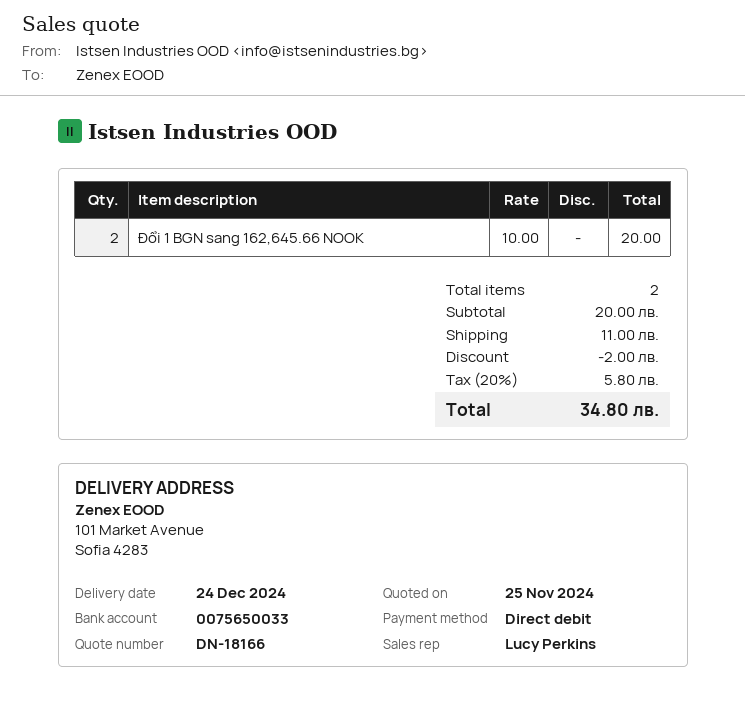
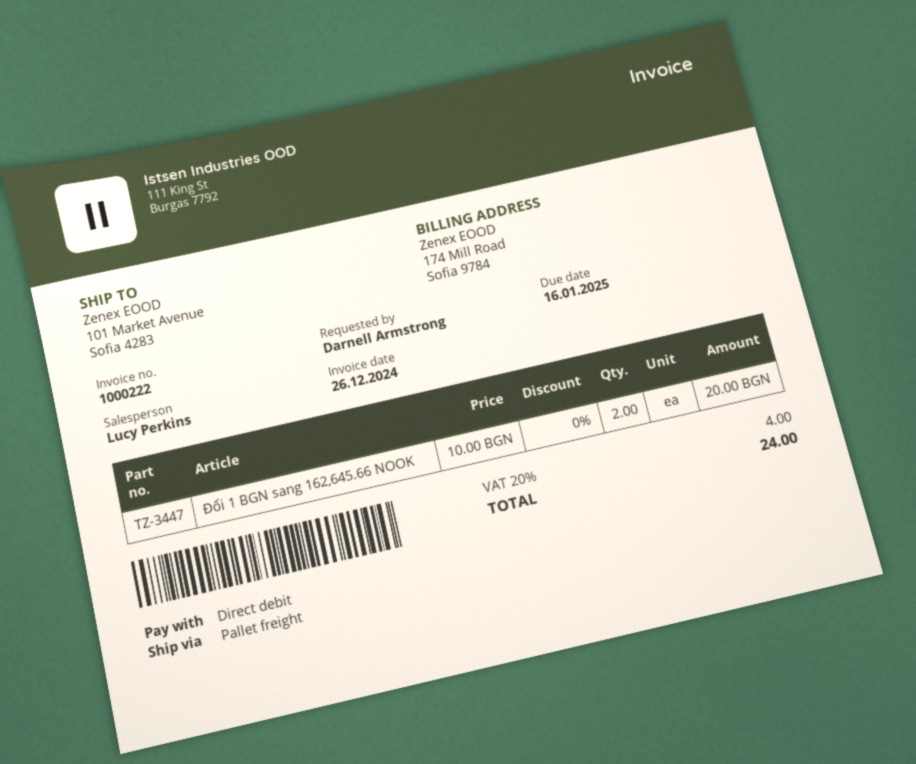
discount: 2.00 -> none
shipping: 11.00 -> none
tax: 20% = 5.80 -> 20% = 4.00
total: 34.80 -> 24.00

